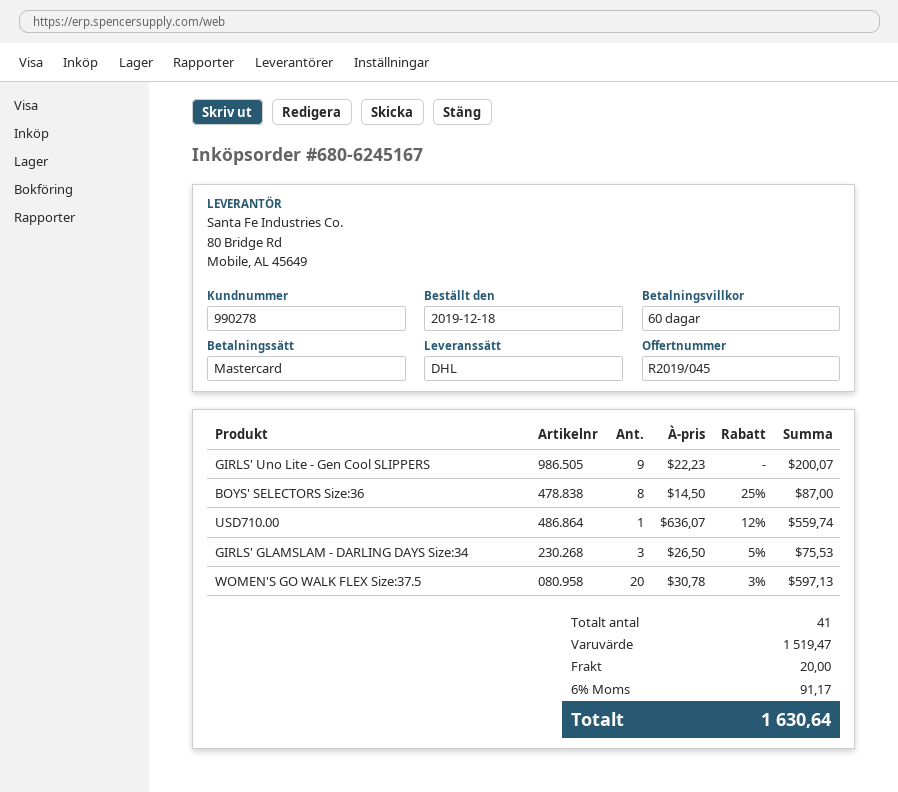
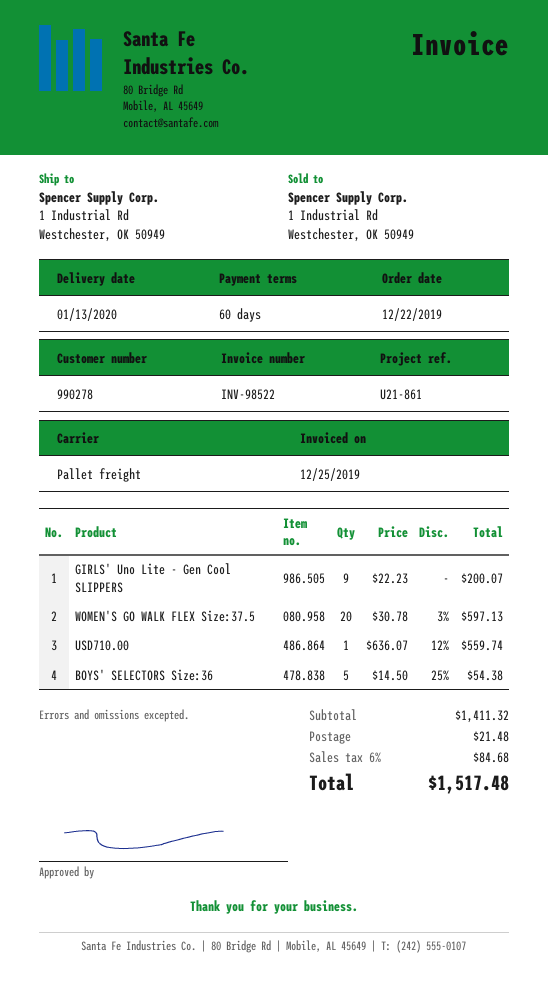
order date: 2019-12-18 -> 2019-12-22
shipping method: DHL -> pallet freight
BOYS' SELECTORS Size:36: 8 x 14.50 - 25% = 87.00 -> 5 x 14.50 - 25% = 54.38
GIRLS' GLAMSLAM - DARLING DAYS Size:34: 3 x 26.50 - 5% = 75.53 -> none
subtotal: 1519.47 -> 1411.32
shipping: 20.00 -> 21.48
tax: 6% = 91.17 -> 6% = 84.68
total: 1630.64 -> 1517.48

